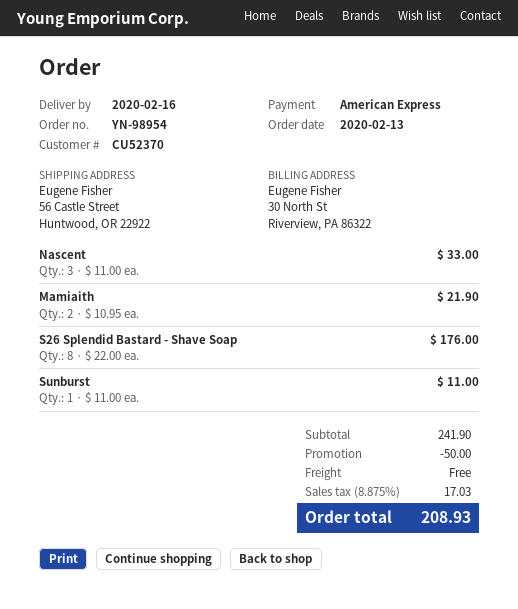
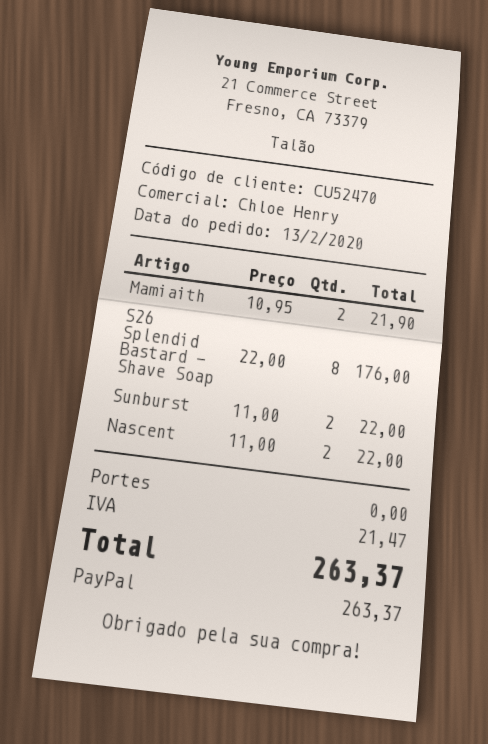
customer number: CU52370 -> CU52470
payment method: American Express -> PayPal
Nascent: 3 x 11.00 = 33.00 -> 2 x 11.00 = 22.00
Sunburst: 1 x 11.00 = 11.00 -> 2 x 11.00 = 22.00
discount: 50.00 -> none
tax: 17.03 -> 21.47
total: 208.93 -> 263.37

